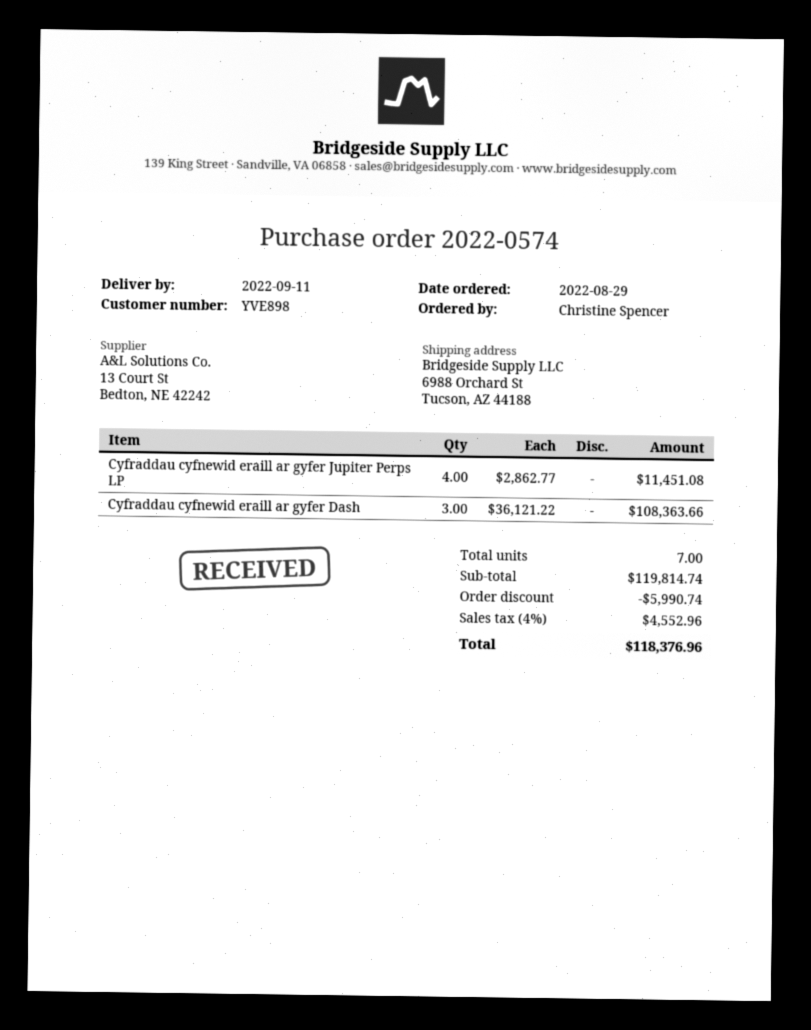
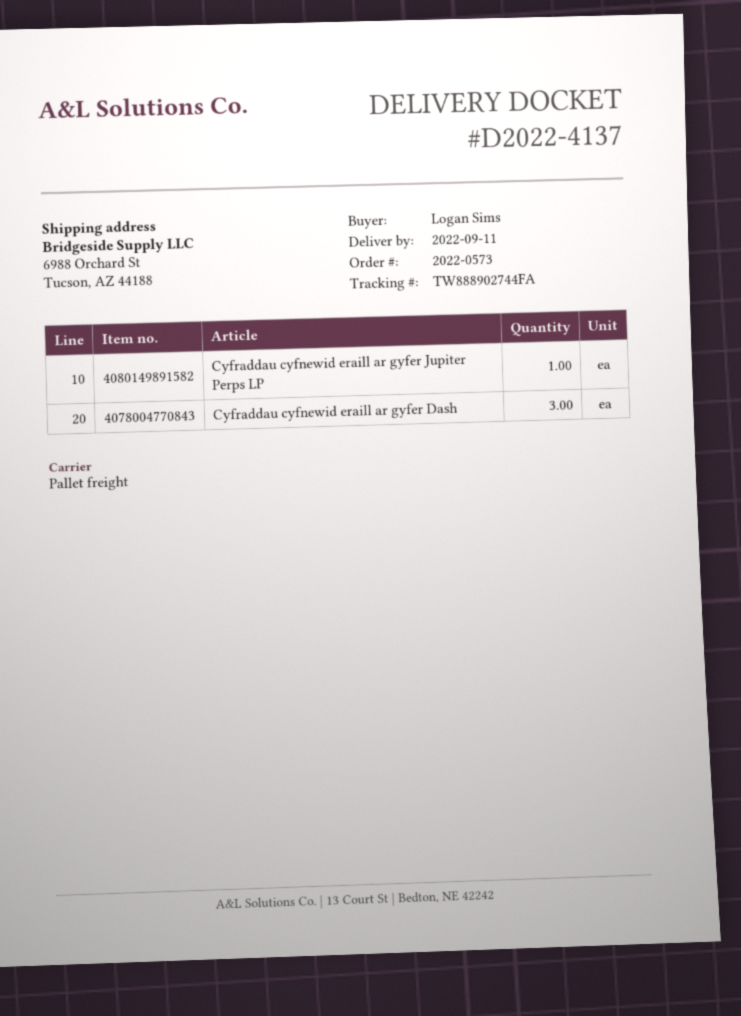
order number: 2022-0574 -> 2022-0573
ordered by: Christine Spencer -> Logan Sims
Cyfraddau cyfnewid eraill ar gyfer Jupiter Perps LP: 4 -> 1

